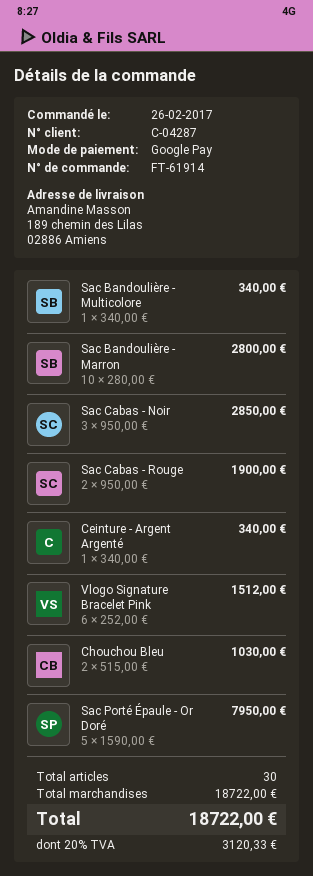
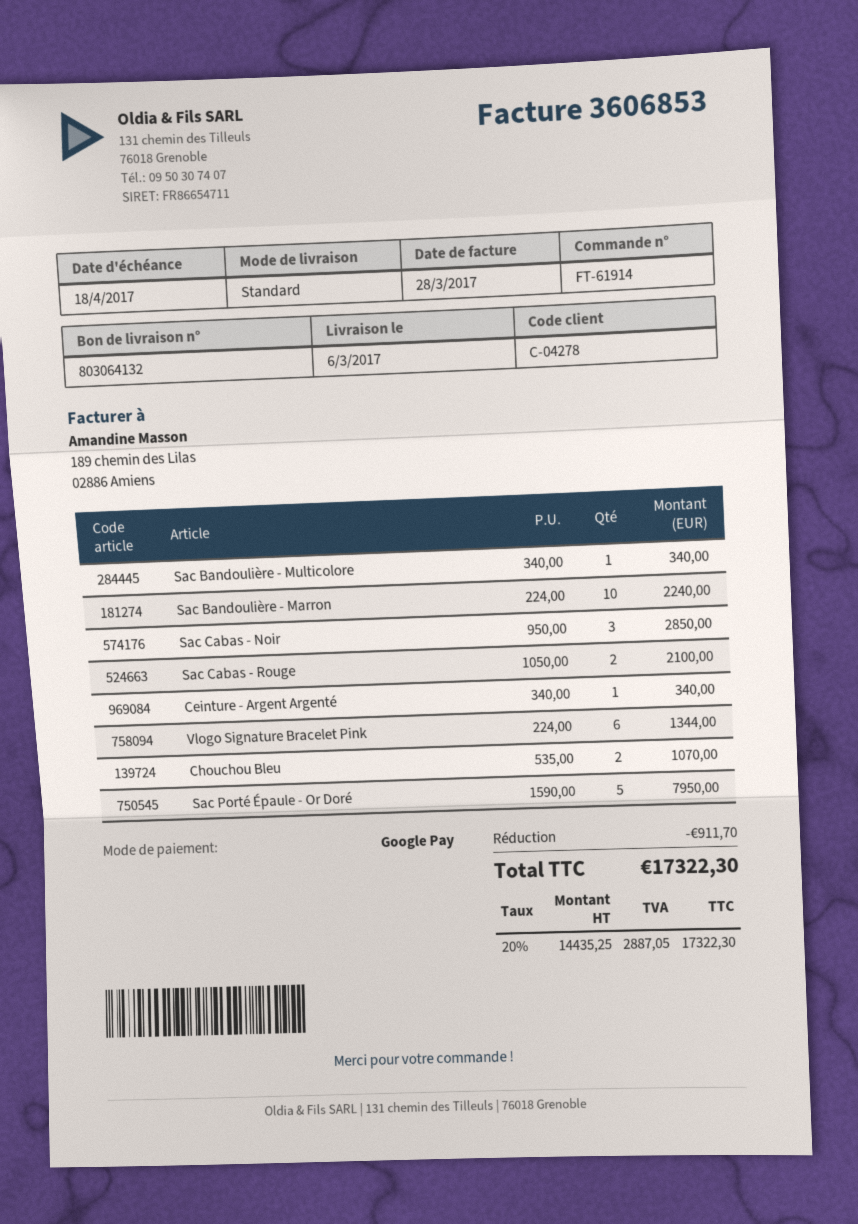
customer number: C-04287 -> C-04278
Sac Bandoulière - Marron: 10 x 280.00 = 2800.00 -> 10 x 224.00 = 2240.00
Sac Cabas - Rouge: 2 x 950.00 = 1900.00 -> 2 x 1050.00 = 2100.00
Vlogo Signature Bracelet Pink: 6 x 252.00 = 1512.00 -> 6 x 224.00 = 1344.00
Chouchou Bleu: 2 x 515.00 = 1030.00 -> 2 x 535.00 = 1070.00
discount: none -> 911.70
tax: 20% = 3120.33 -> 20% = 2887.05
total: 18722.00 -> 17322.30

